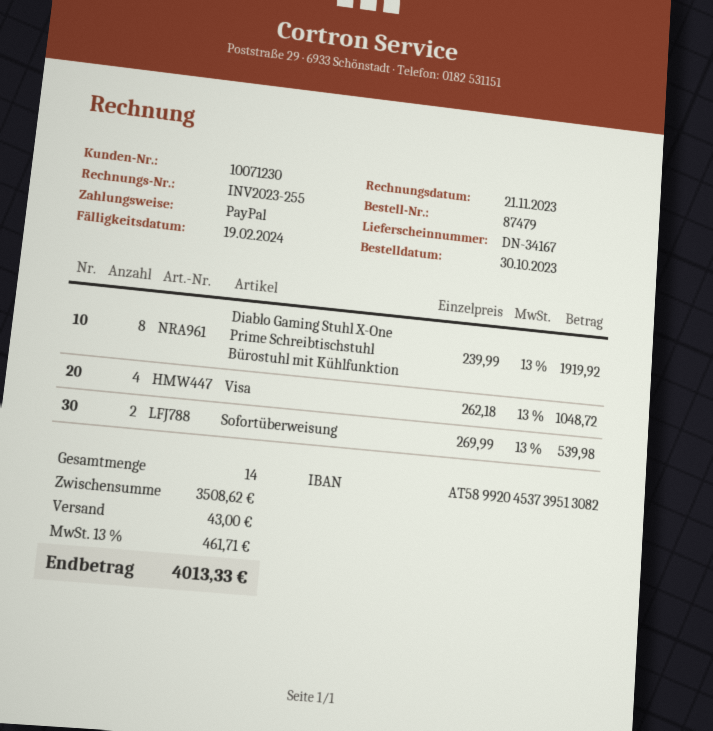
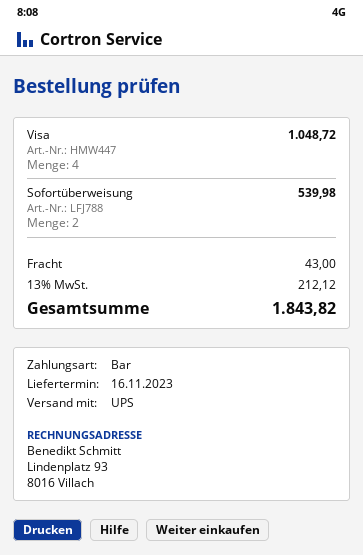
payment method: PayPal -> cash
Diablo Gaming Stuhl X-One Prime Schreibtischstuhl Bürostuhl mit Kühlfunktion: 8 for 1919.92 -> none
tax: 13% = 461.71 -> 13% = 212.12
total: 4013.33 -> 1843.82

